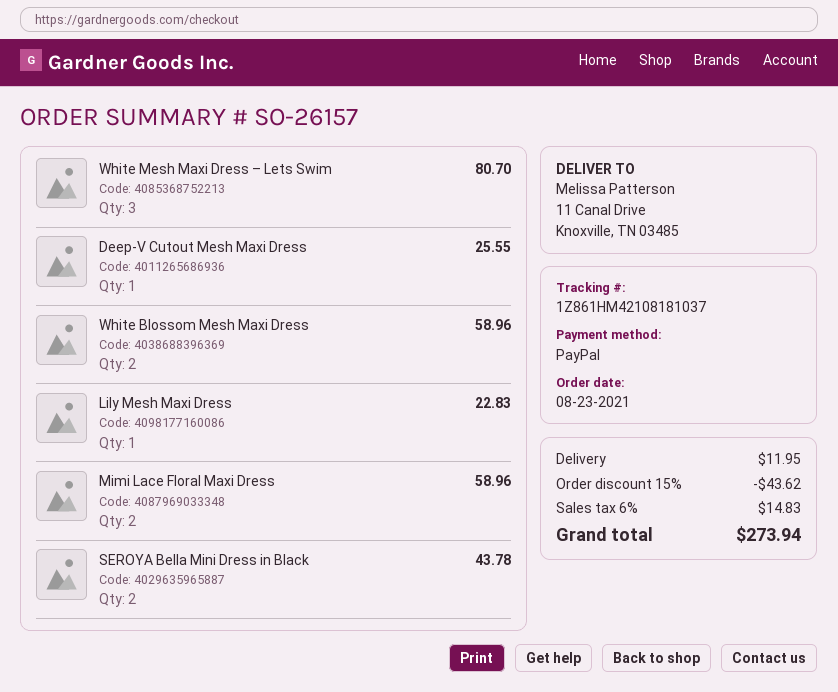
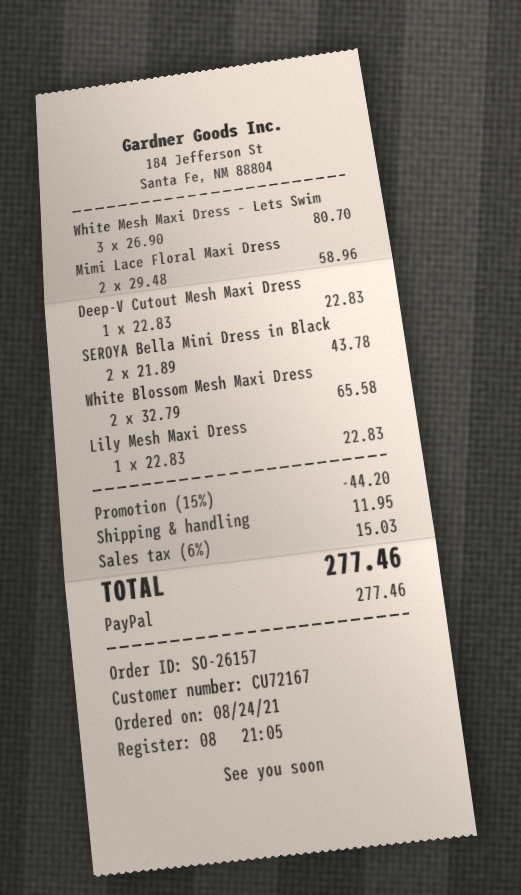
order date: 2021-08-23 -> 2021-08-24
Deep-V Cutout Mesh Maxi Dress: 1 for 25.55 -> 1 for 22.83
White Blossom Mesh Maxi Dress: 2 for 58.96 -> 2 for 65.58
discount: 15% = 43.62 -> 15% = 44.20
tax: 6% = 14.83 -> 6% = 15.03
total: 273.94 -> 277.46

